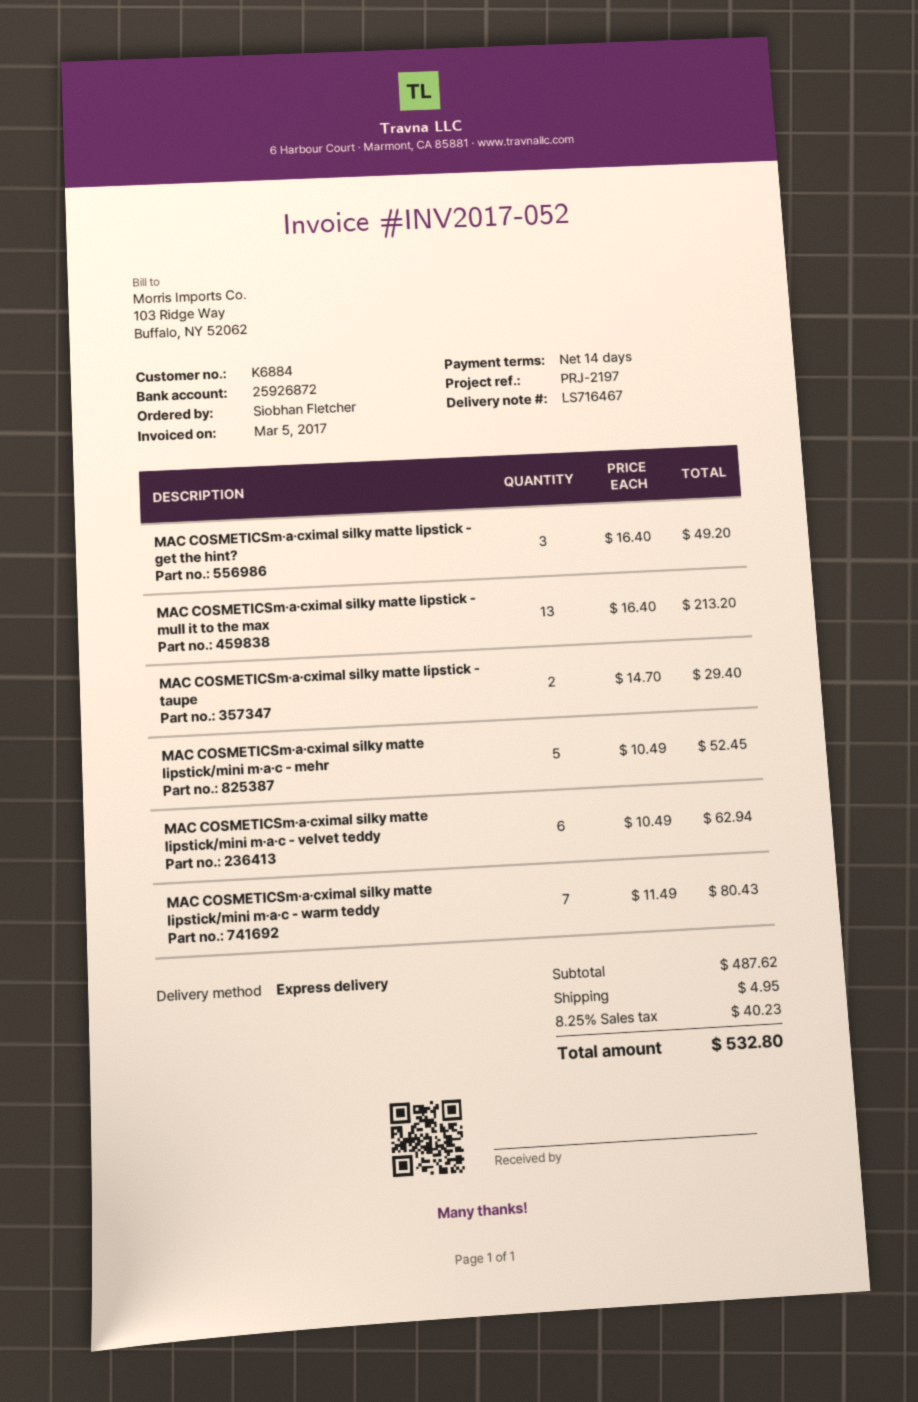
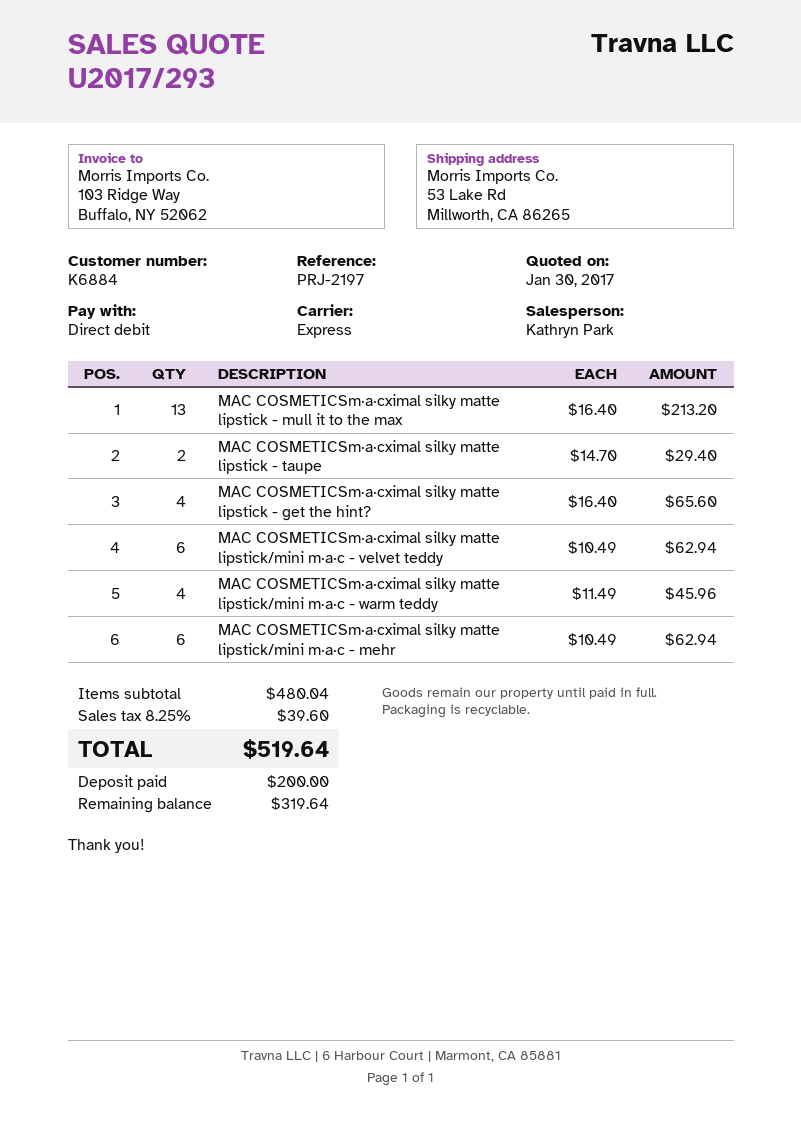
MAC COSMETICSm·a·cximal silky matte lipstick - get the hint?: 3 x 16.40 = 49.20 -> 4 x 16.40 = 65.60
MAC COSMETICSm·a·cximal silky matte lipstick/mini m·a·c - mehr: 5 x 10.49 = 52.45 -> 6 x 10.49 = 62.94
MAC COSMETICSm·a·cximal silky matte lipstick/mini m·a·c - warm teddy: 7 x 11.49 = 80.43 -> 4 x 11.49 = 45.96
subtotal: 487.62 -> 480.04
shipping: 4.95 -> none
tax: 8.25% = 40.23 -> 8.25% = 39.60
total: 532.80 -> 519.64

